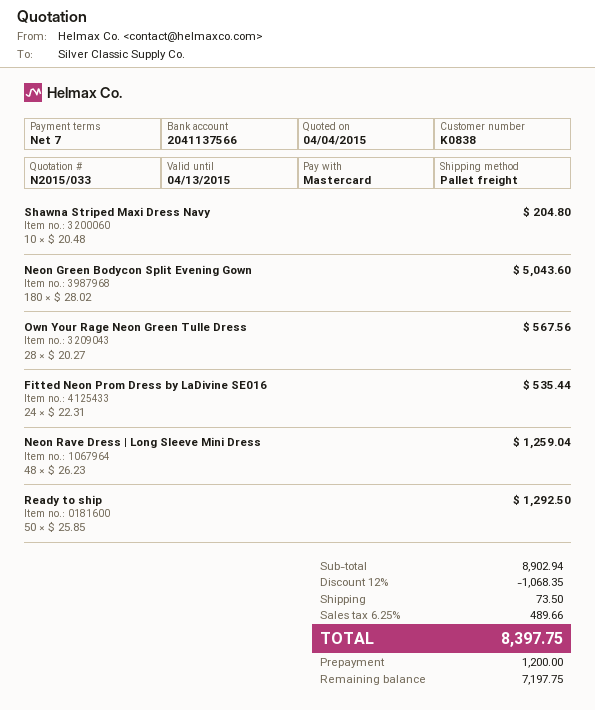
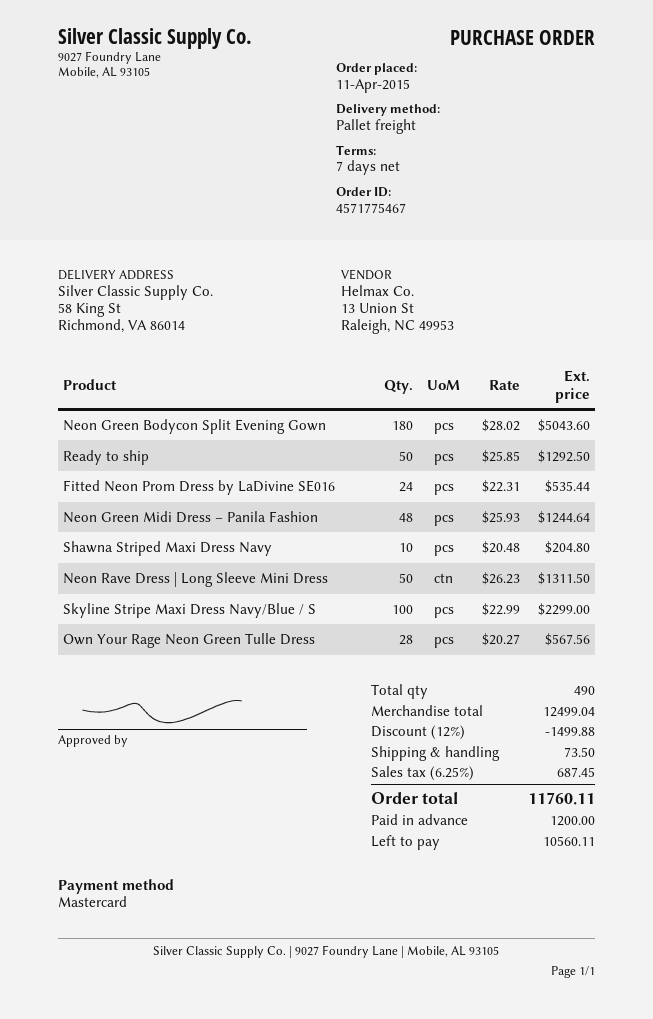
Neon Rave Dress | Long Sleeve Mini Dress: 48 x 26.23 = 1259.04 -> 50 x 26.23 = 1311.50
Neon Green Midi Dress – Panila Fashion: none -> 48 x 25.93 = 1244.64
Skyline Stripe Maxi Dress Navy/Blue / S: none -> 100 x 22.99 = 2299.00
subtotal: 8902.94 -> 12499.04
discount: 12% = 1068.35 -> 12% = 1499.88
tax: 6.25% = 489.66 -> 6.25% = 687.45
total: 8397.75 -> 11760.11
balance: 7197.75 -> 10560.11

